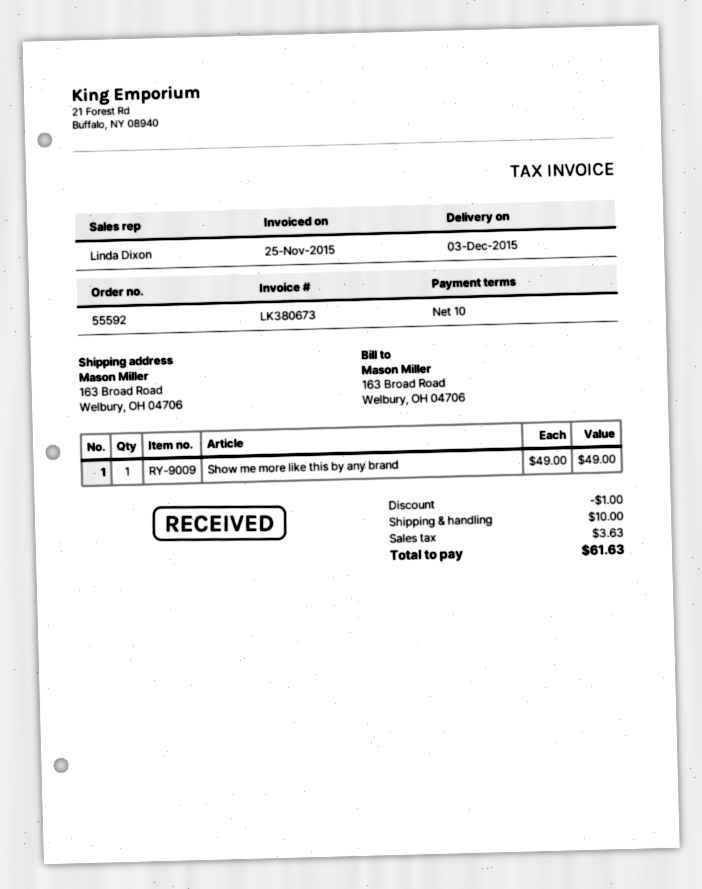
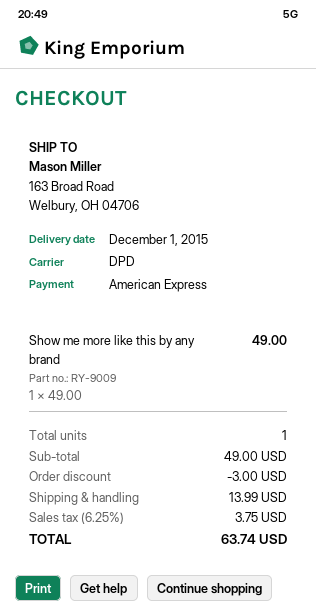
delivery date: 2015-12-03 -> 2015-12-01
discount: 1.00 -> 3.00
shipping: 10.00 -> 13.99
tax: 3.63 -> 3.75
total: 61.63 -> 63.74

